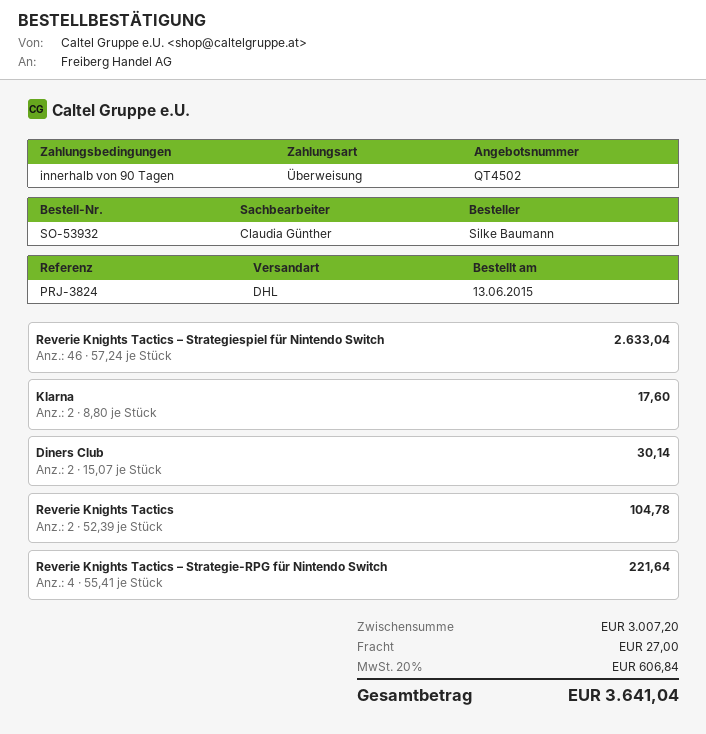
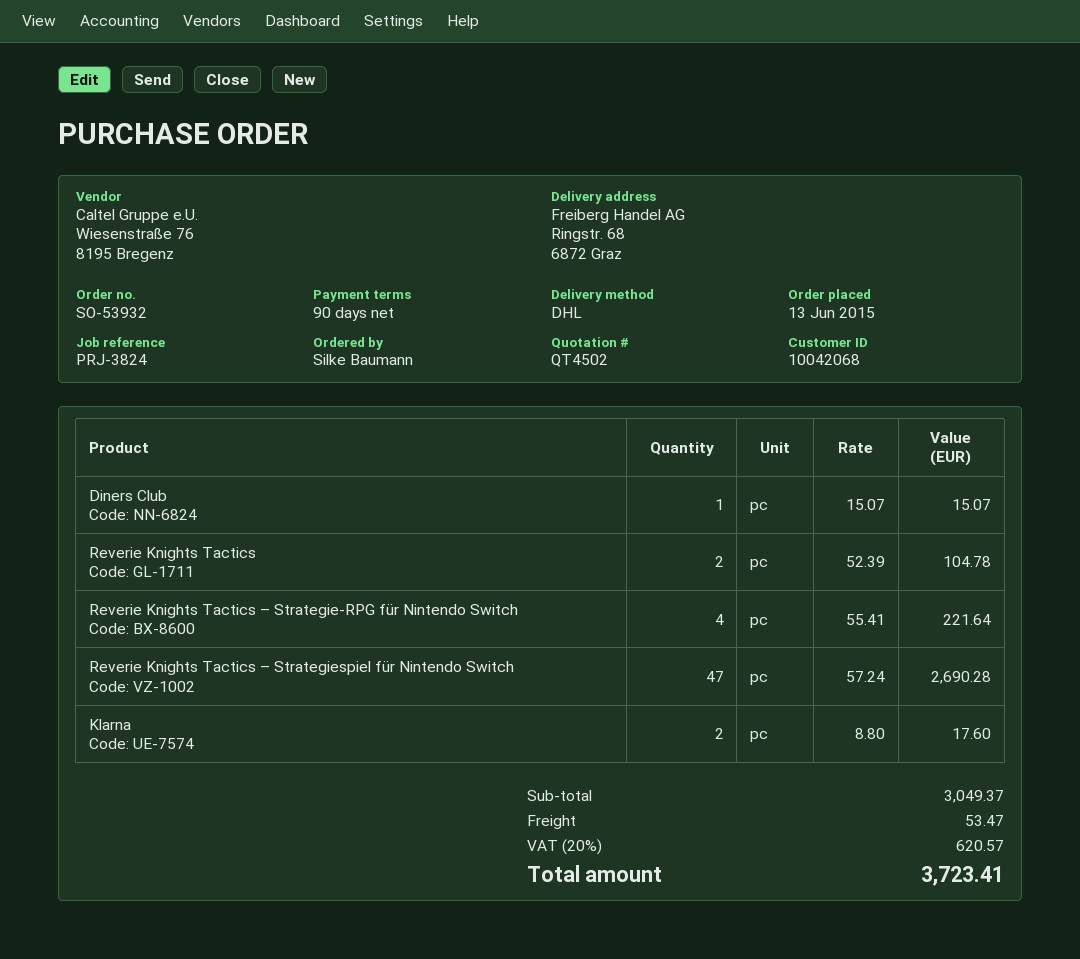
Reverie Knights Tactics – Strategiespiel für Nintendo Switch: 46 x 57.24 = 2633.04 -> 47 x 57.24 = 2690.28
Diners Club: 2 x 15.07 = 30.14 -> 1 x 15.07 = 15.07
subtotal: 3007.20 -> 3049.37
shipping: 27.00 -> 53.47
tax: 20% = 606.84 -> 20% = 620.57
total: 3641.04 -> 3723.41

